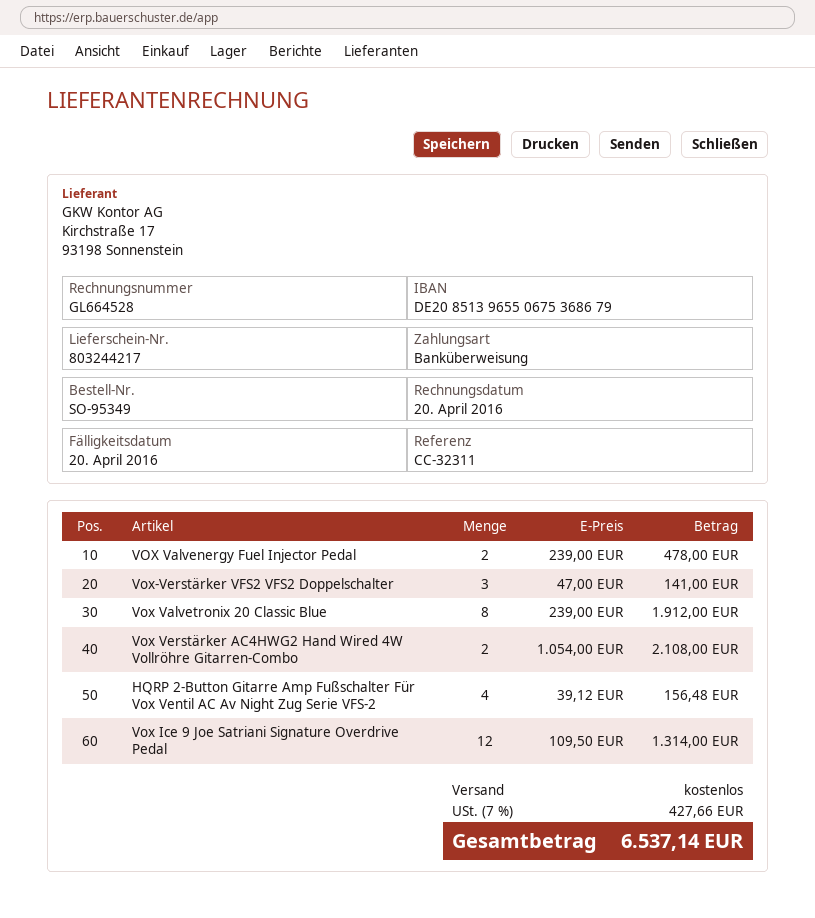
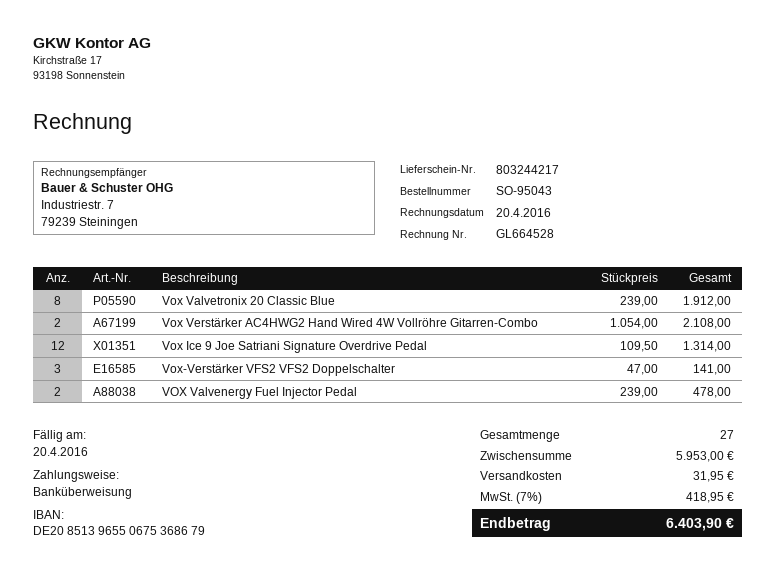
order number: SO-95349 -> SO-95043
HQRP 2-Button Gitarre Amp Fußschalter Für Vox Ventil AC Av Night Zug Serie VFS-2: 4 x 39.12 = 156.48 -> none
shipping: 0.00 -> 31.95
tax: 7% = 427.66 -> 7% = 418.95
total: 6537.14 -> 6403.90

